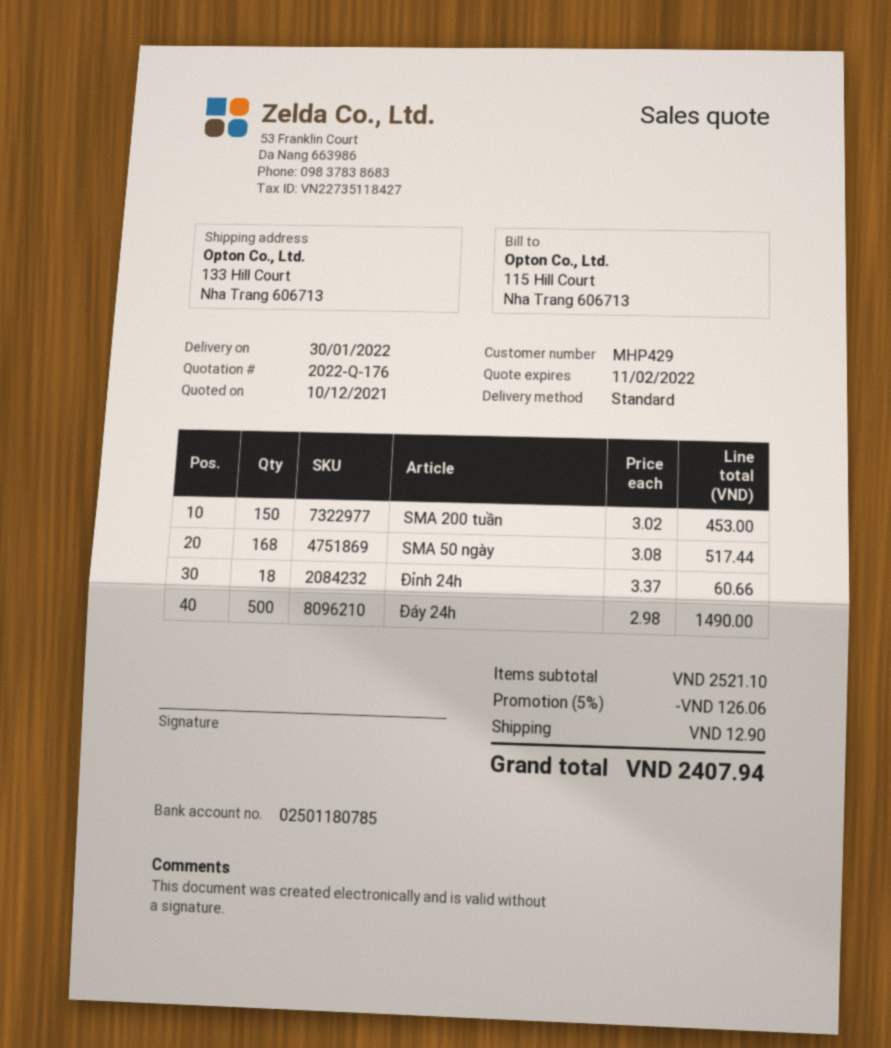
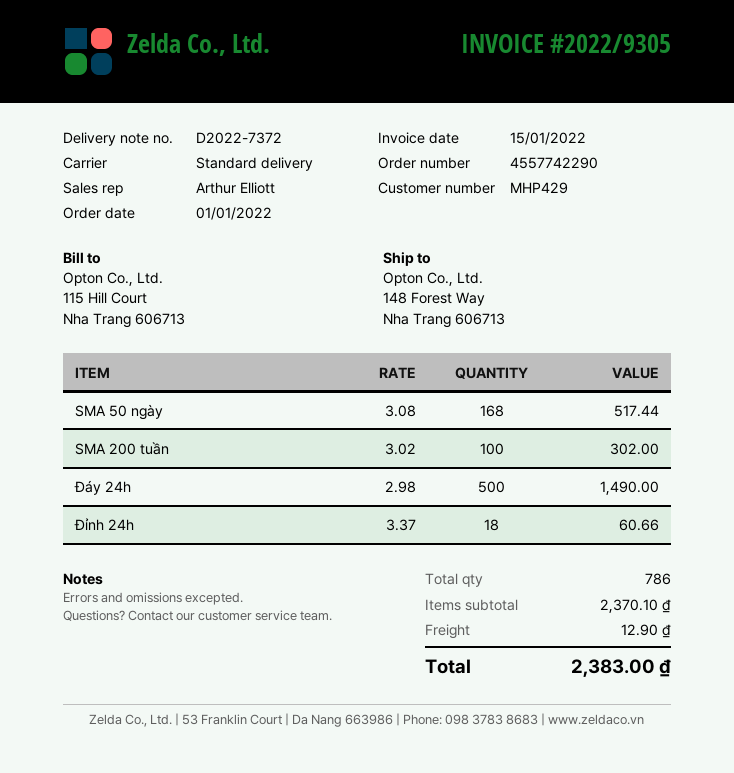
ship to: 133 Hill Court, Nha Trang 606713 -> 148 Forest Way, Nha Trang 606713
SMA 200 tuần: 150 x 3.02 = 453.00 -> 100 x 3.02 = 302.00
subtotal: 2521.10 -> 2370.10
discount: 5% = 126.06 -> none
total: 2407.94 -> 2383.00

